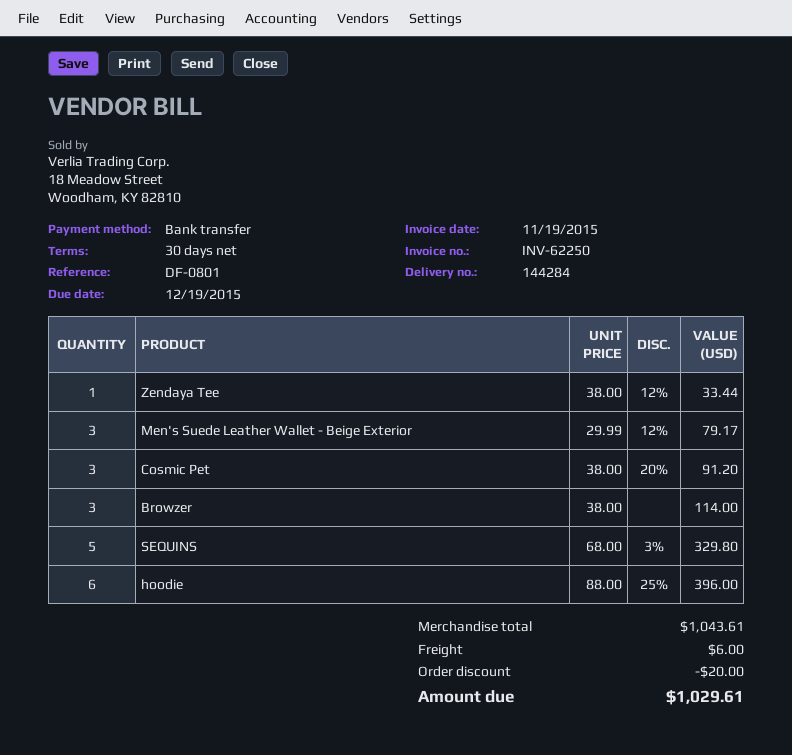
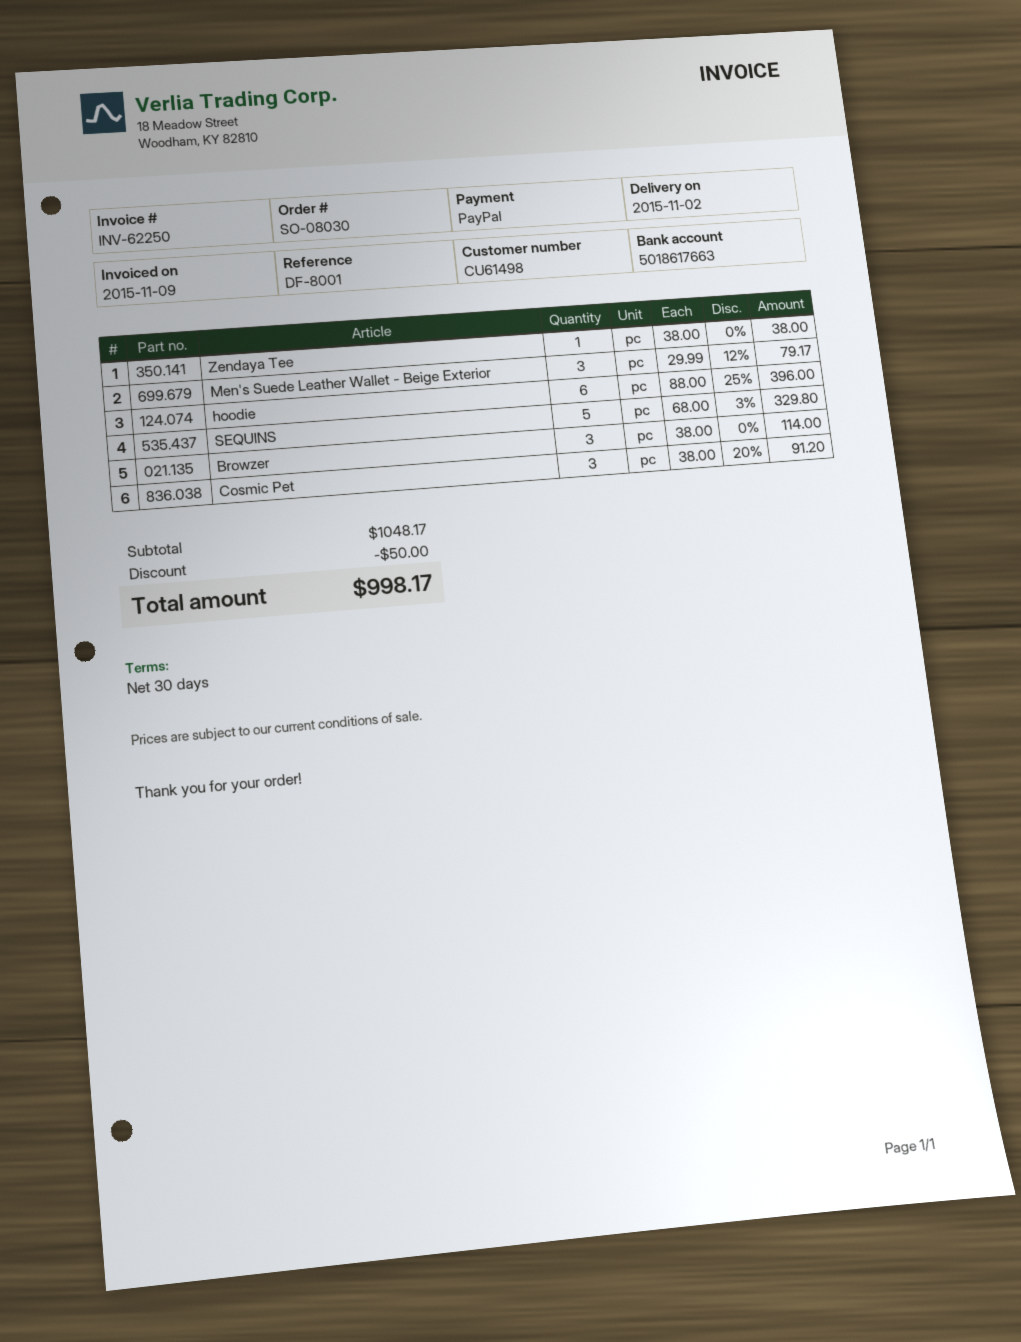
invoice date: 2015-11-19 -> 2015-11-09
reference: DF-0801 -> DF-8001
payment method: bank transfer -> PayPal
Zendaya Tee: 1 x 38.00 - 12% = 33.44 -> 1 x 38.00 = 38.00
subtotal: 1043.61 -> 1048.17
discount: 20.00 -> 50.00
shipping: 6.00 -> none
total: 1029.61 -> 998.17

